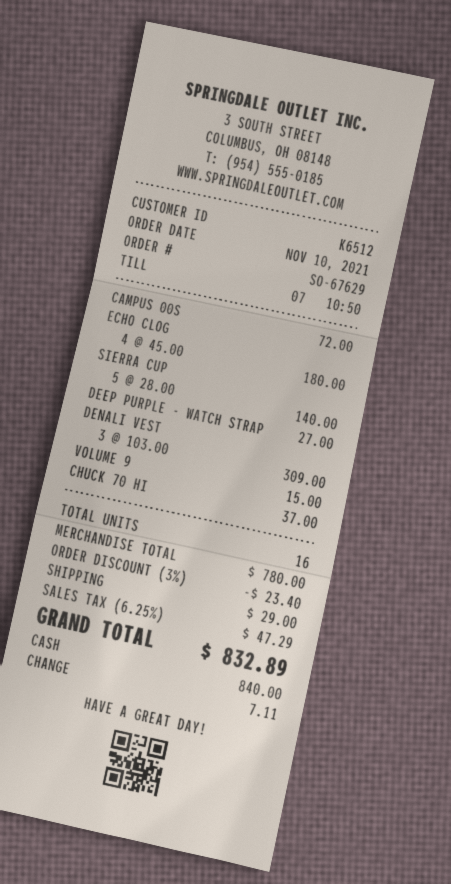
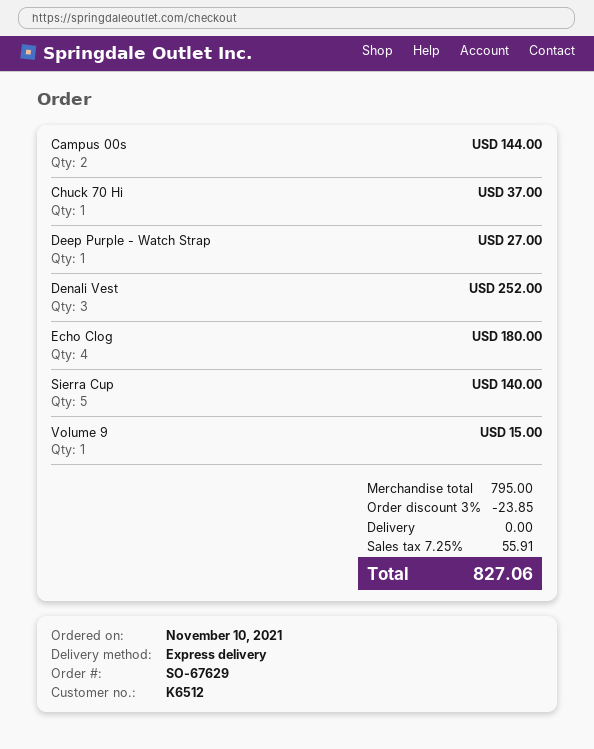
CAMPUS 00S: 1 for 72.00 -> 2 for 144.00
DENALI VEST: 3 for 309.00 -> 3 for 252.00
subtotal: 780.00 -> 795.00
discount: 3% = 23.40 -> 3% = 23.85
shipping: 29.00 -> 0.00
tax: 6.25% = 47.29 -> 7.25% = 55.91
total: 832.89 -> 827.06

